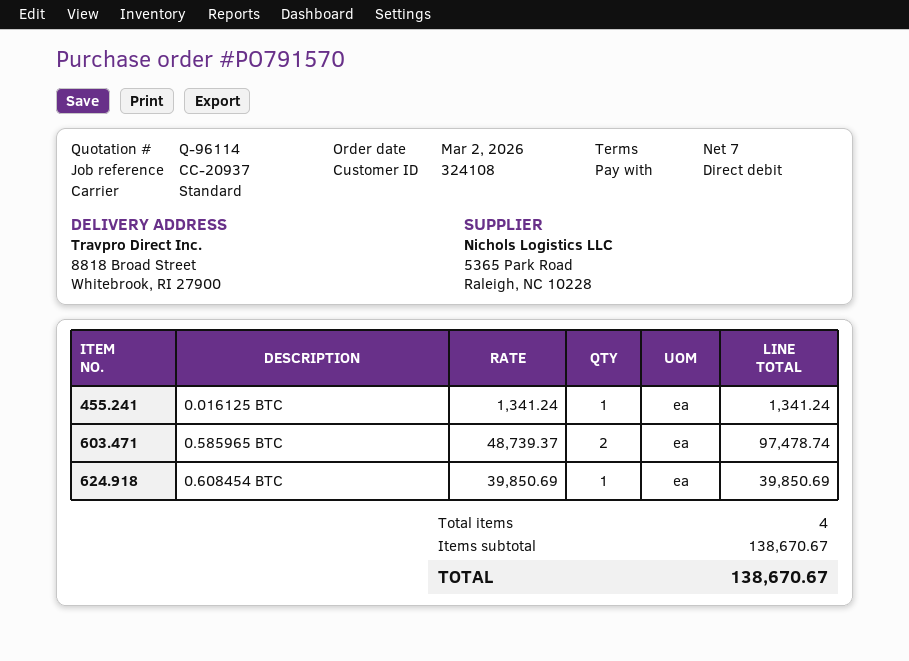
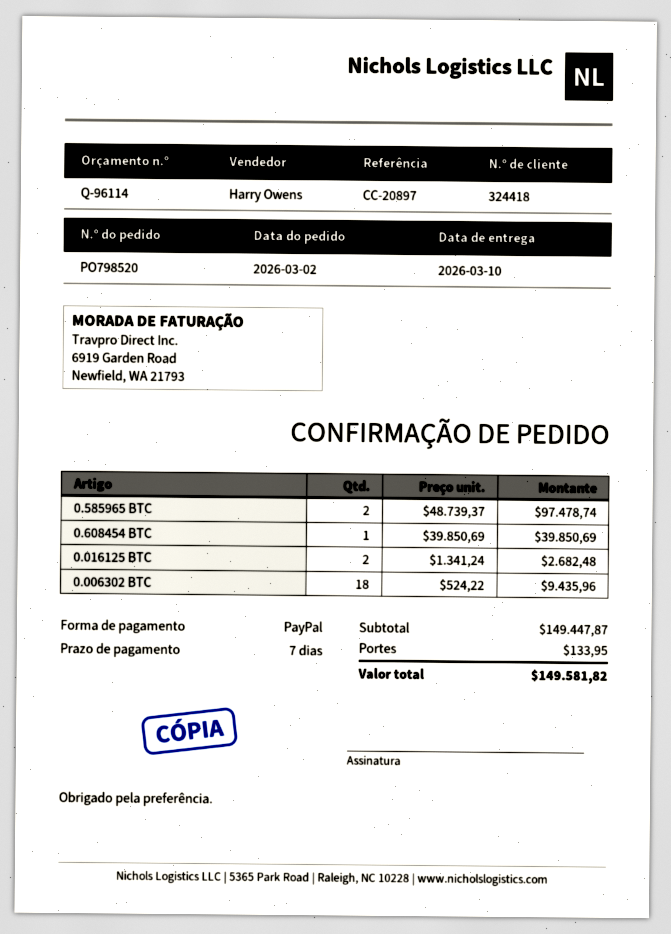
order number: PO791570 -> PO798520
customer number: 324108 -> 324418
reference: CC-20937 -> CC-20897
payment method: direct debit -> PayPal
0.016125 BTC: 1 x 1341.24 = 1341.24 -> 2 x 1341.24 = 2682.48
0.006302 BTC: none -> 18 x 524.22 = 9435.96
subtotal: 138670.67 -> 149447.87
shipping: none -> 133.95
total: 138670.67 -> 149581.82

